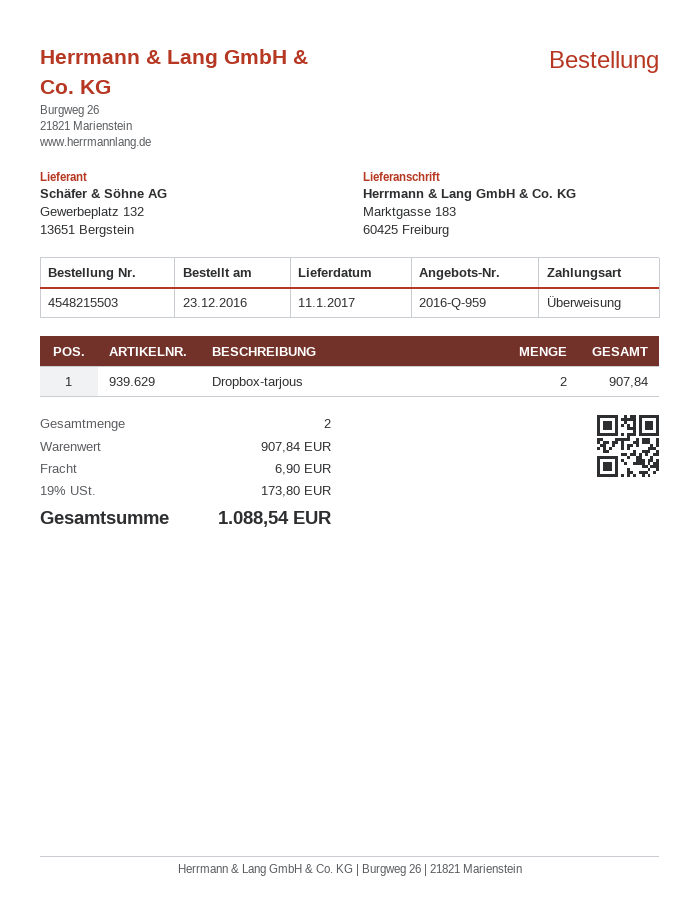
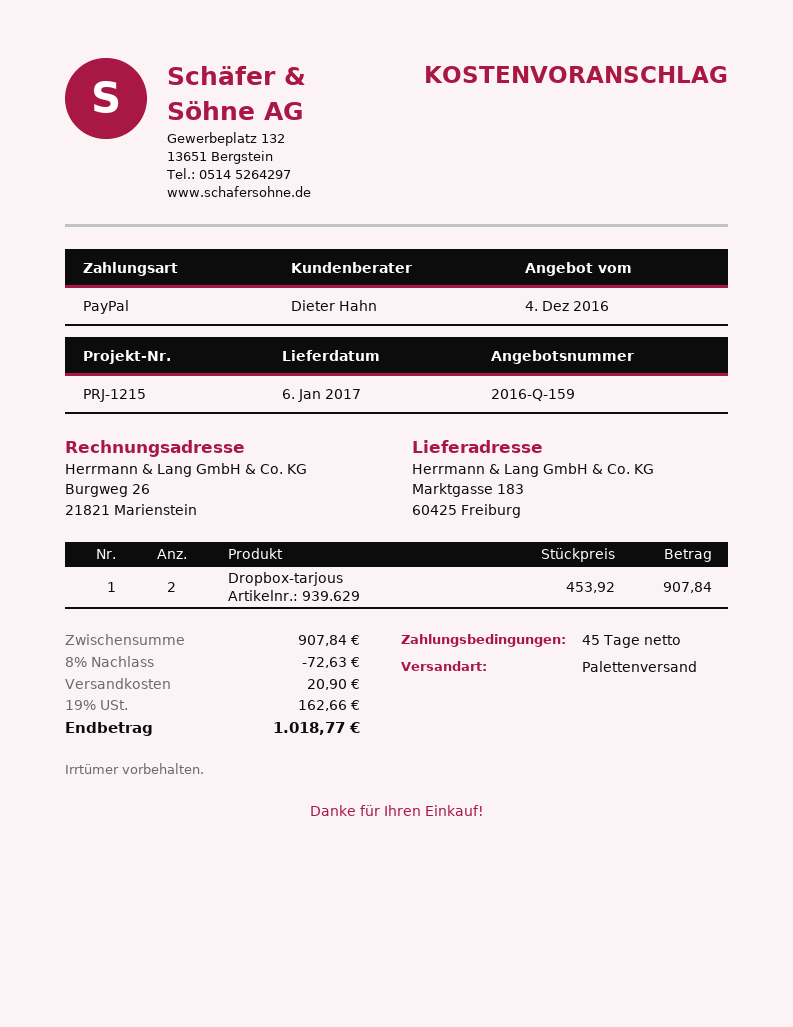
quote number: 2016-Q-959 -> 2016-Q-159
delivery date: 2017-01-11 -> 2017-01-06
payment method: bank transfer -> PayPal
discount: none -> 8% = 72.63
shipping: 6.90 -> 20.90
tax: 19% = 173.80 -> 19% = 162.66
total: 1088.54 -> 1018.77

